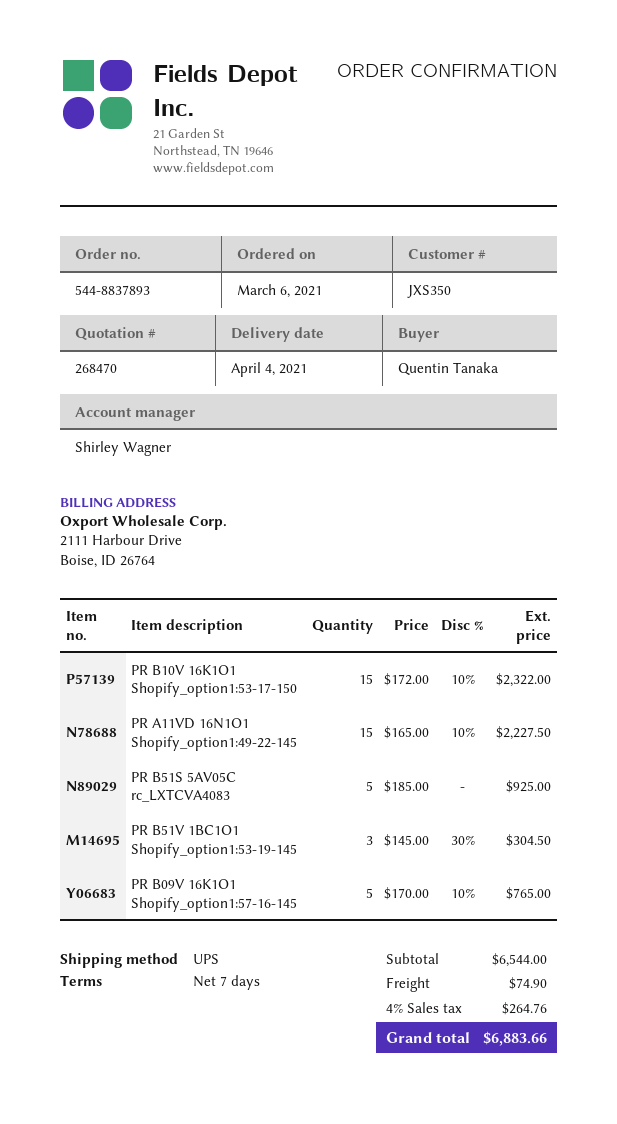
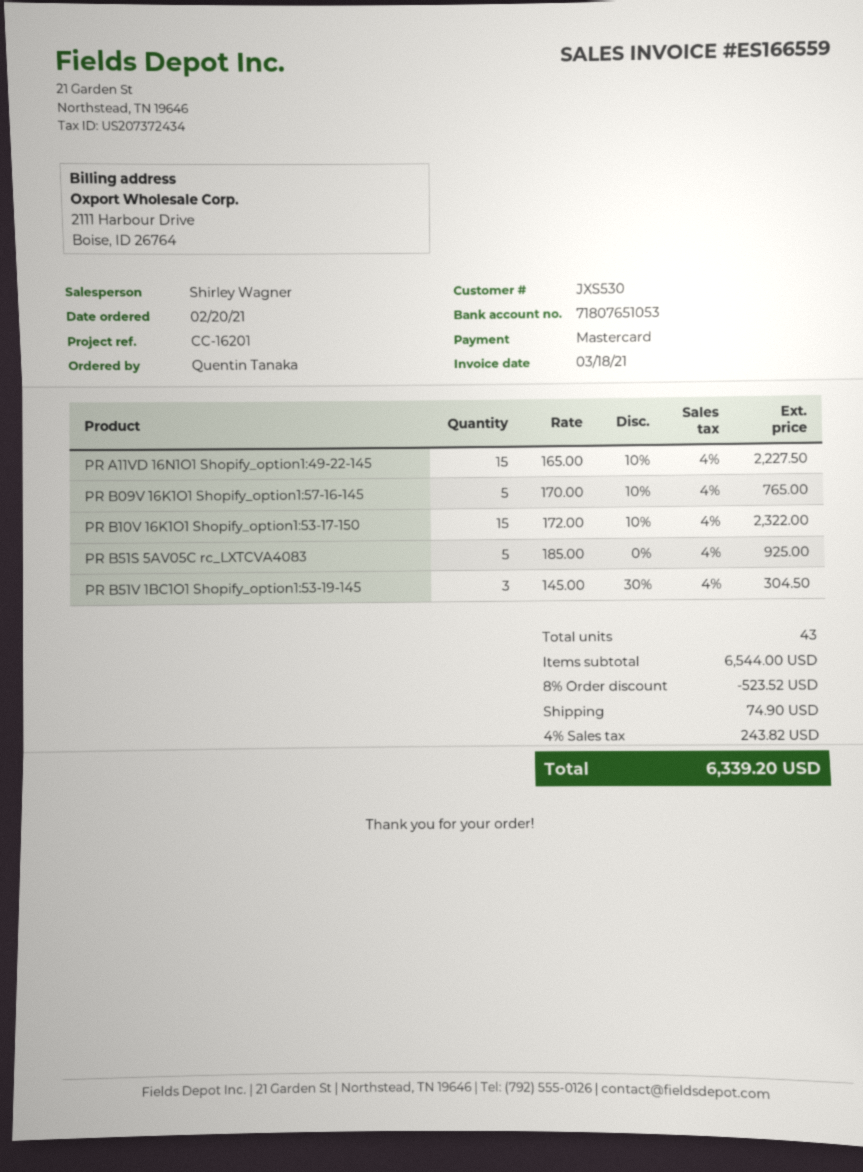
order date: 2021-03-06 -> 2021-02-20
customer number: JXS350 -> JXS530
discount: none -> 8% = 523.52
tax: 4% = 264.76 -> 4% = 243.82
total: 6883.66 -> 6339.20

